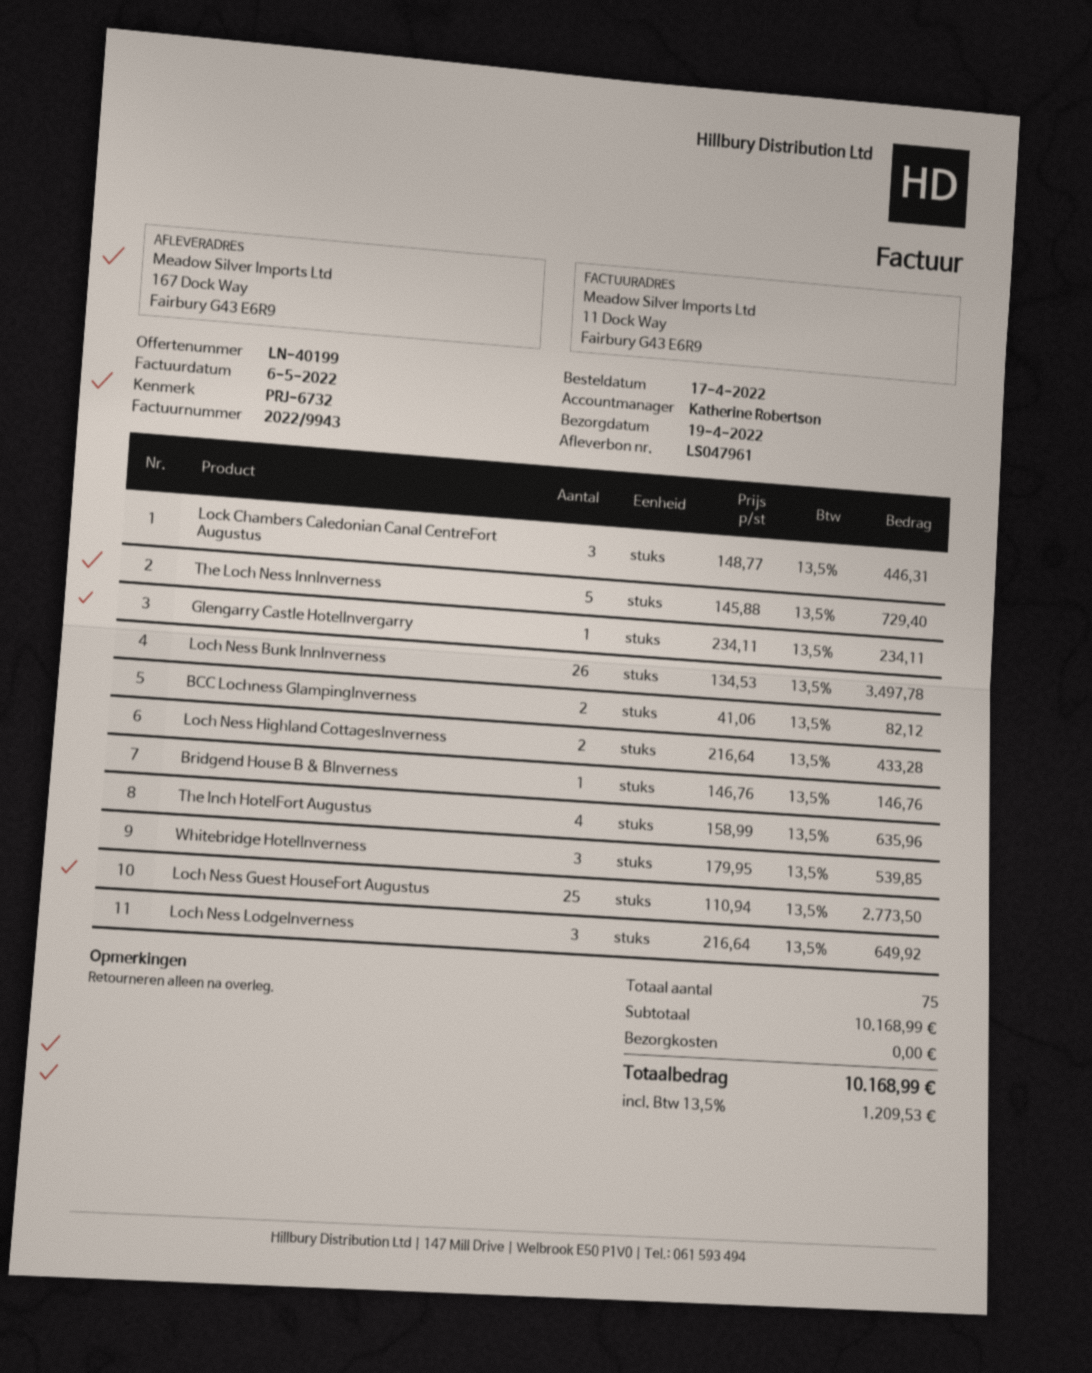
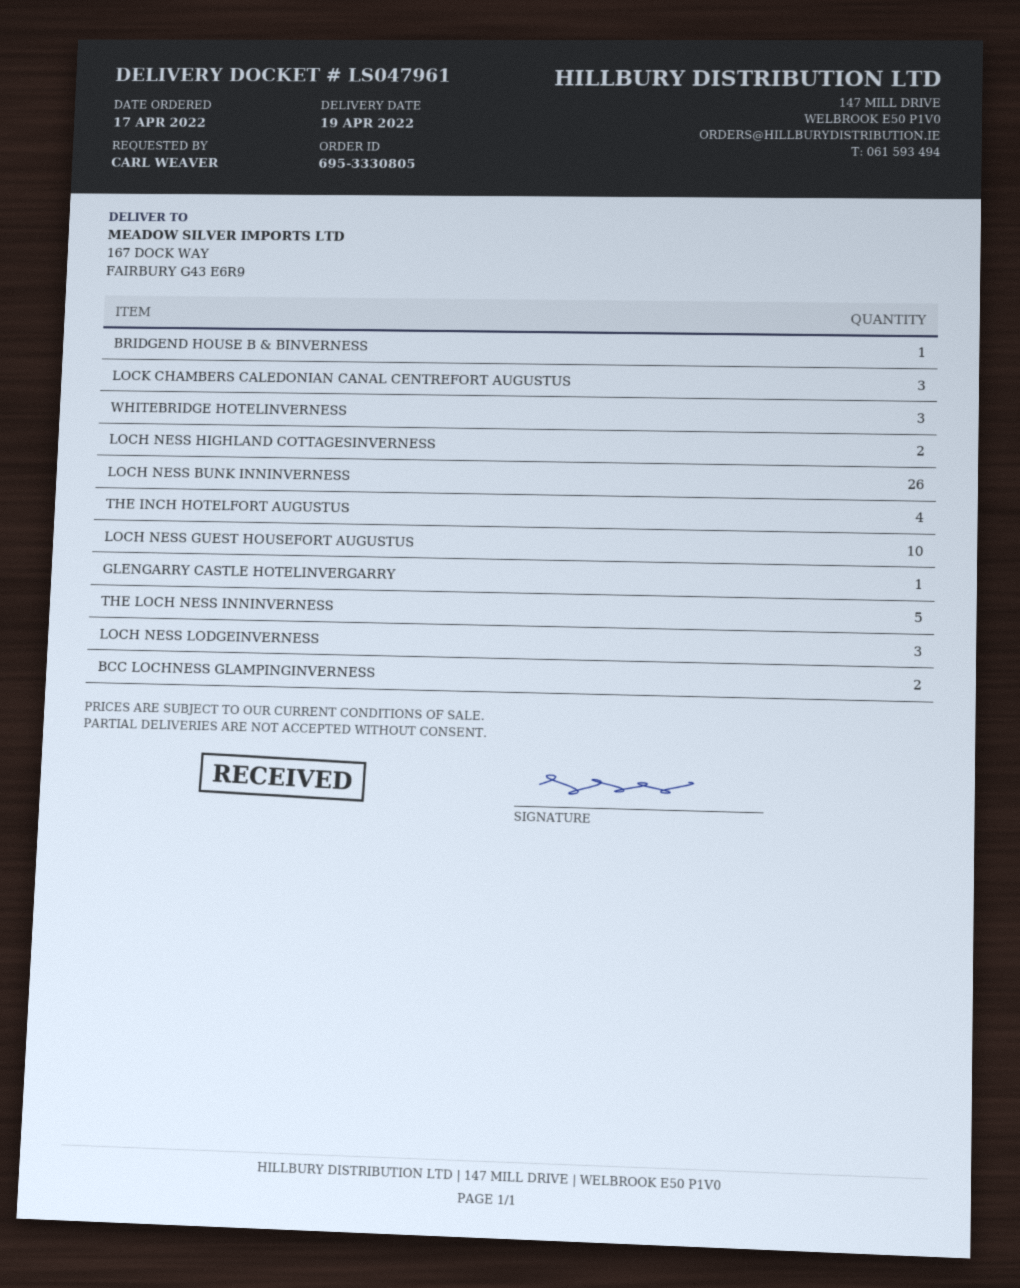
Loch Ness Guest HouseFort Augustus: 25 -> 10

